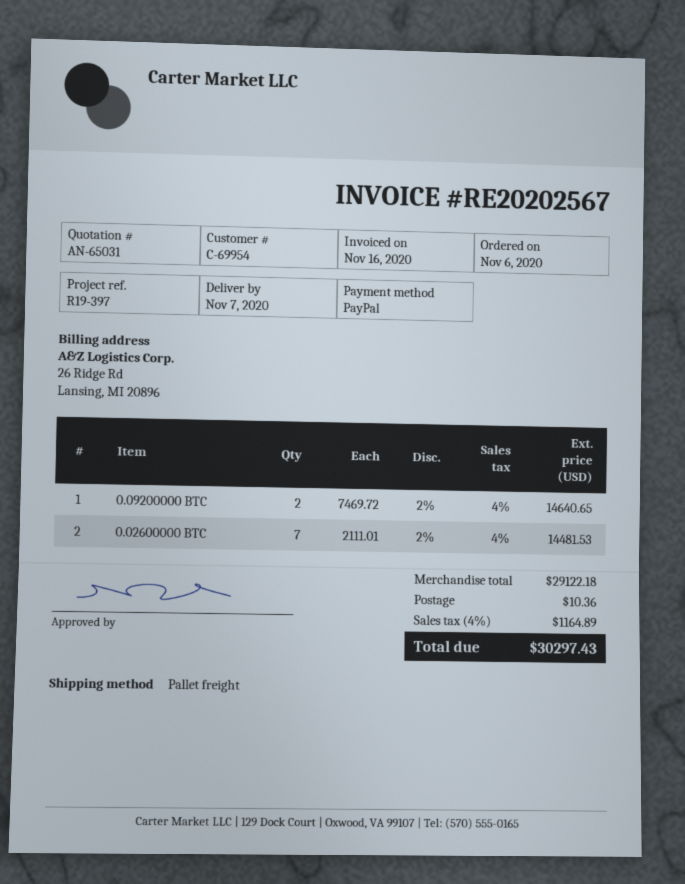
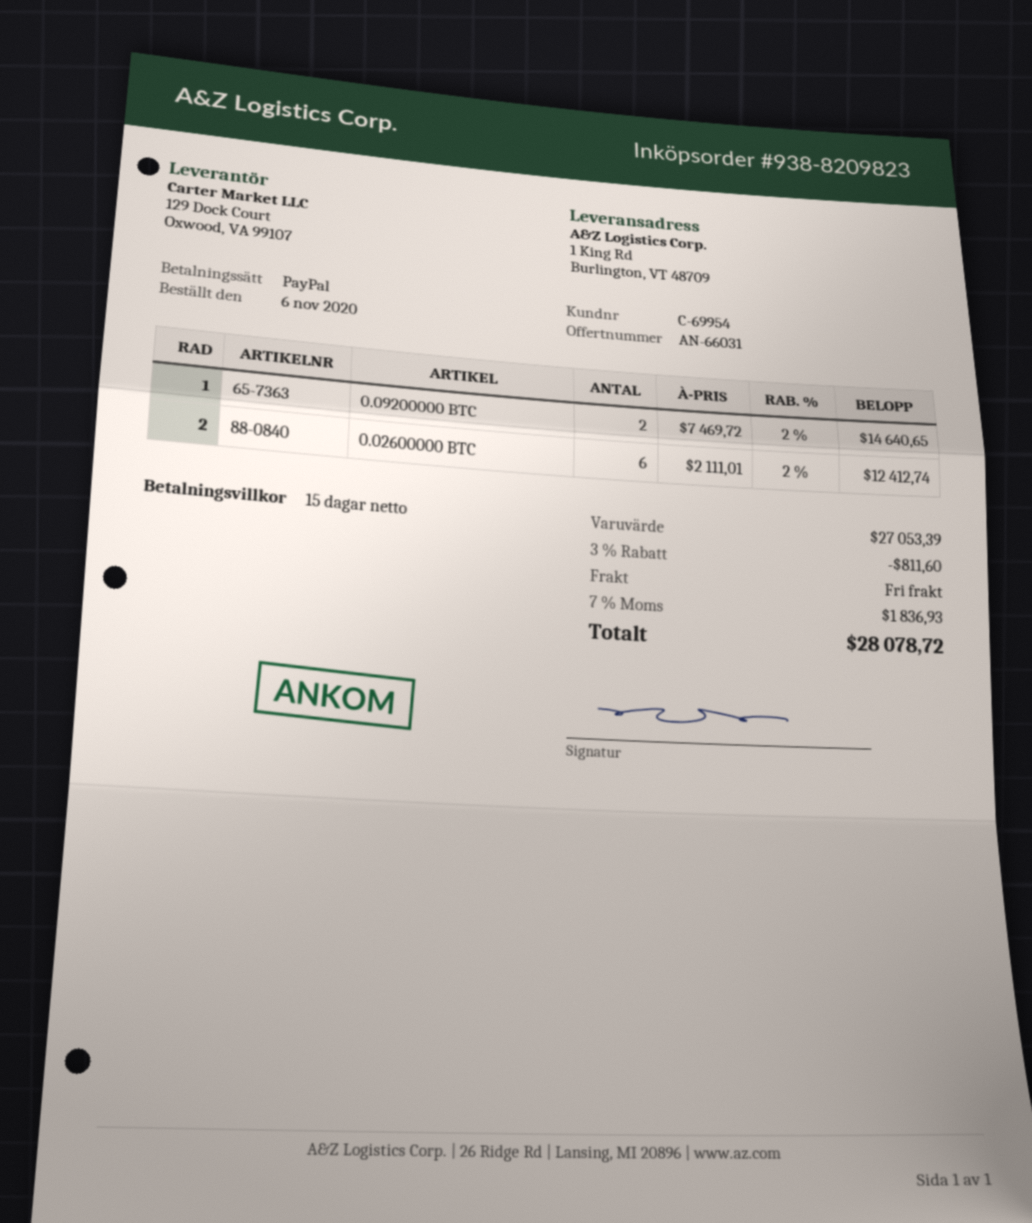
quote number: AN-65031 -> AN-66031
0.02600000 BTC: 7 x 2111.01 - 2% = 14481.53 -> 6 x 2111.01 - 2% = 12412.74
subtotal: 29122.18 -> 27053.39
discount: none -> 3% = 811.60
shipping: 10.36 -> 0.00
tax: 4% = 1164.89 -> 7% = 1836.93
total: 30297.43 -> 28078.72

